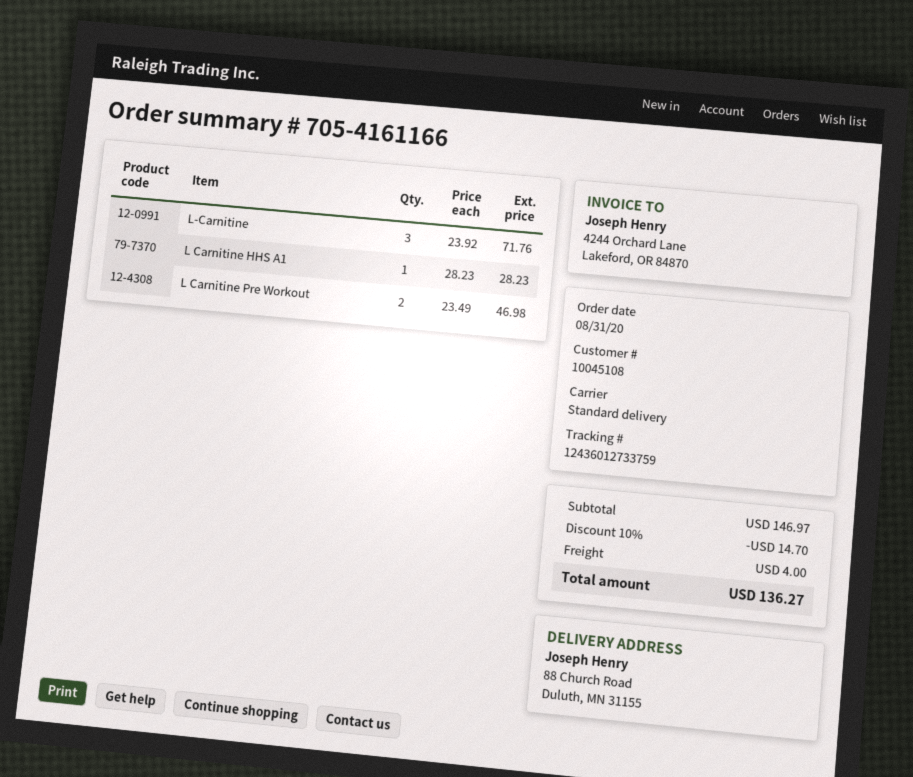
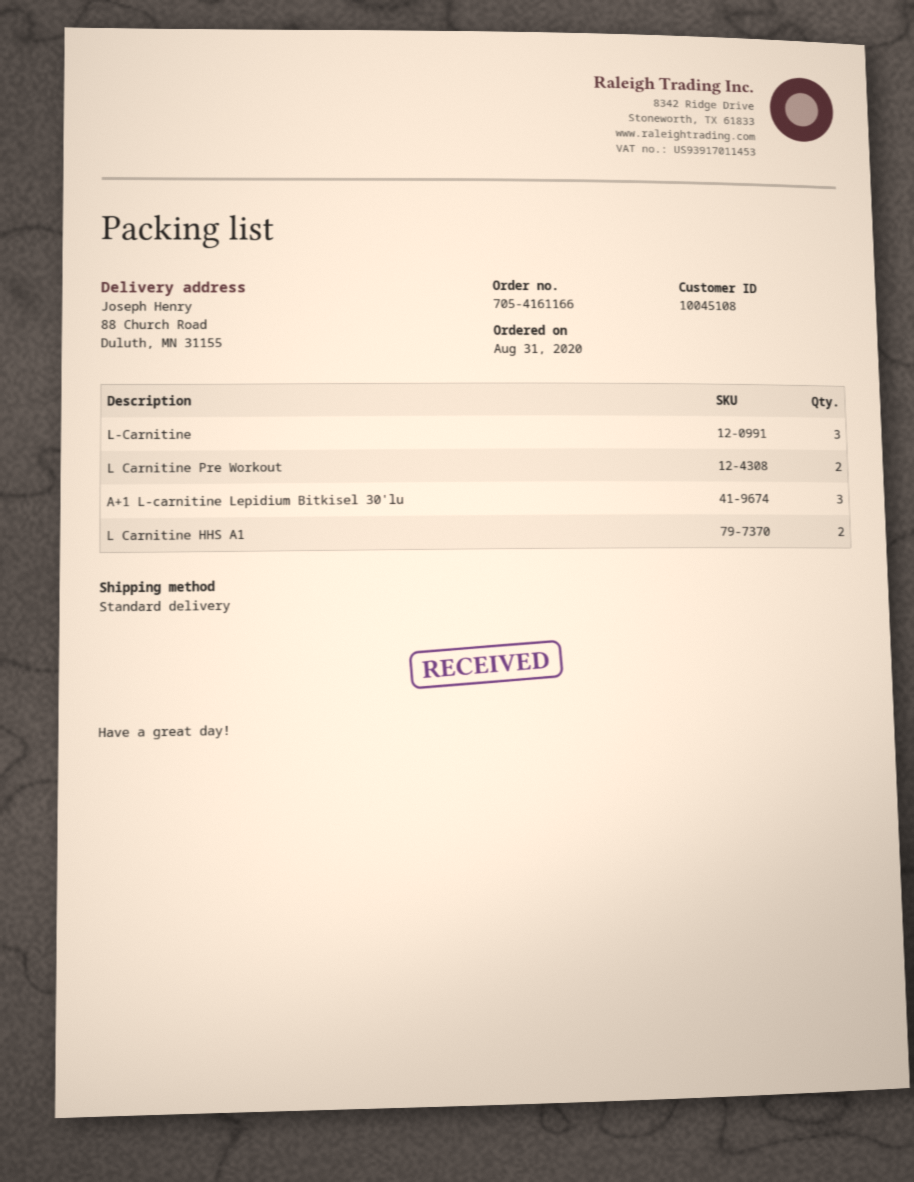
L Carnitine HHS A1: 1 -> 2
A+1 L-carnitine Lepidium Bitkisel 30'lu: none -> 3

